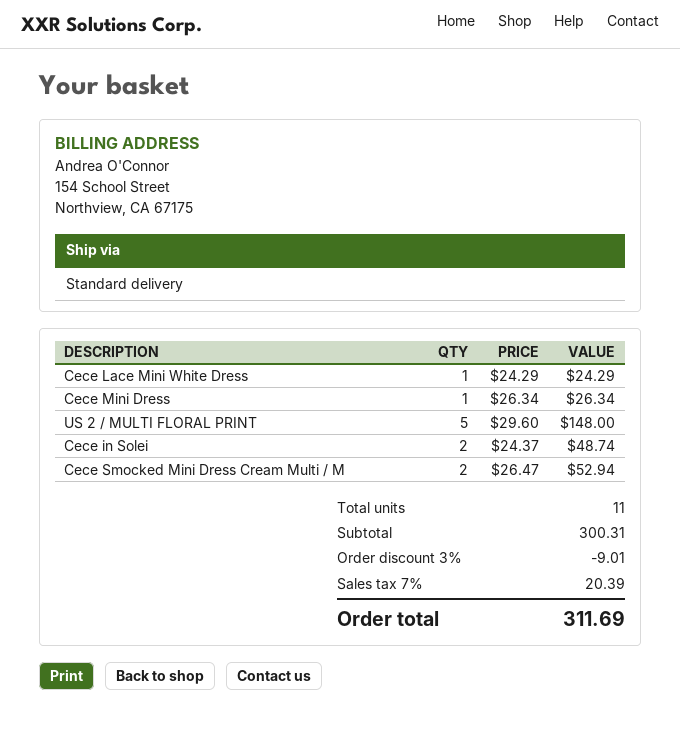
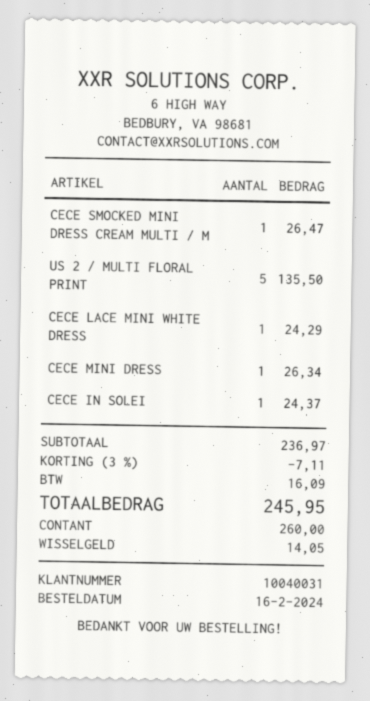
US 2 / MULTI FLORAL PRINT: 5 for 148.00 -> 5 for 135.50
Cece in Solei: 2 for 48.74 -> 1 for 24.37
Cece Smocked Mini Dress Cream Multi / M: 2 for 52.94 -> 1 for 26.47
subtotal: 300.31 -> 236.97
discount: 3% = 9.01 -> 3% = 7.11
tax: 20.39 -> 16.09
total: 311.69 -> 245.95

